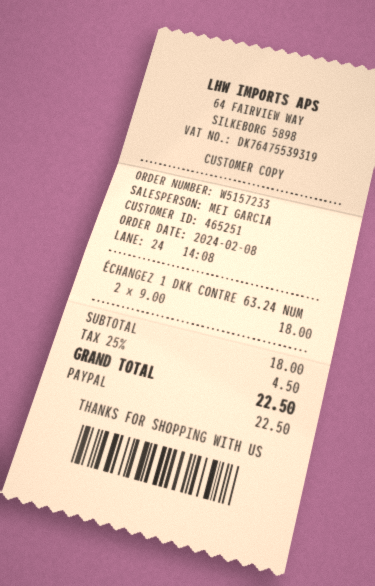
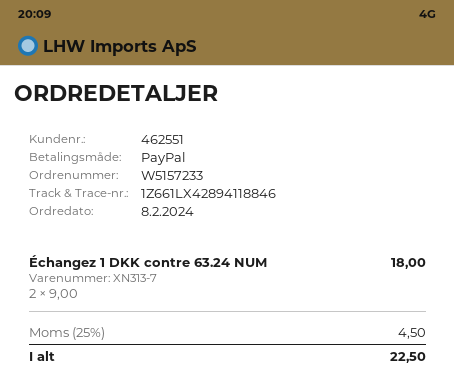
customer number: 465251 -> 462551

